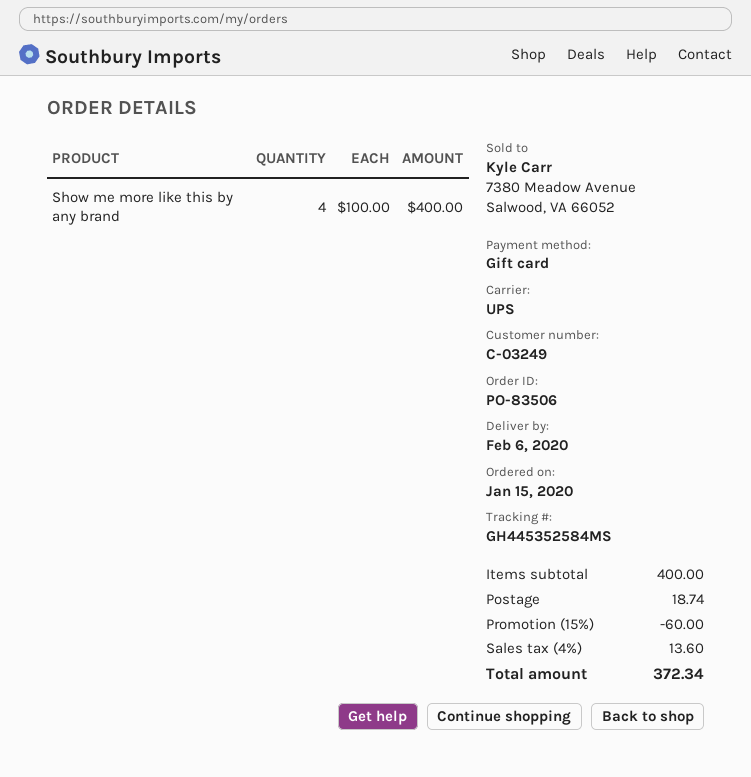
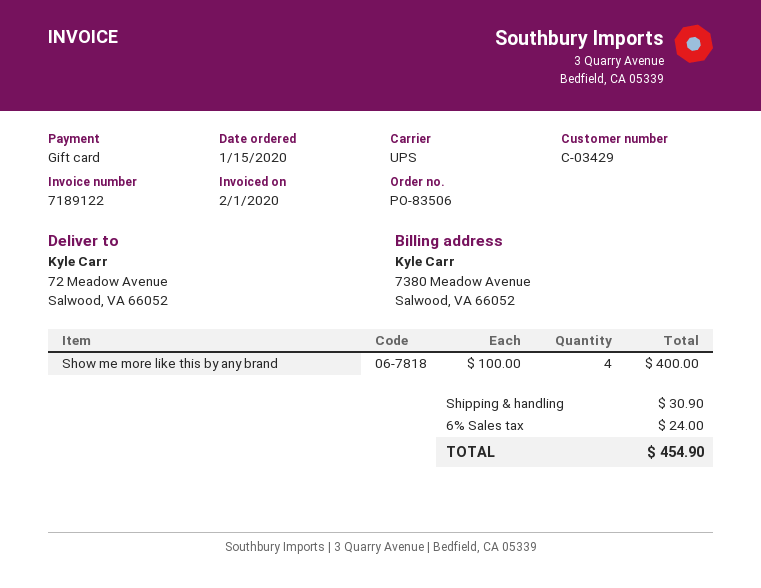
customer number: C-03249 -> C-03429
discount: 15% = 60.00 -> none
shipping: 18.74 -> 30.90
tax: 4% = 13.60 -> 6% = 24.00
total: 372.34 -> 454.90

